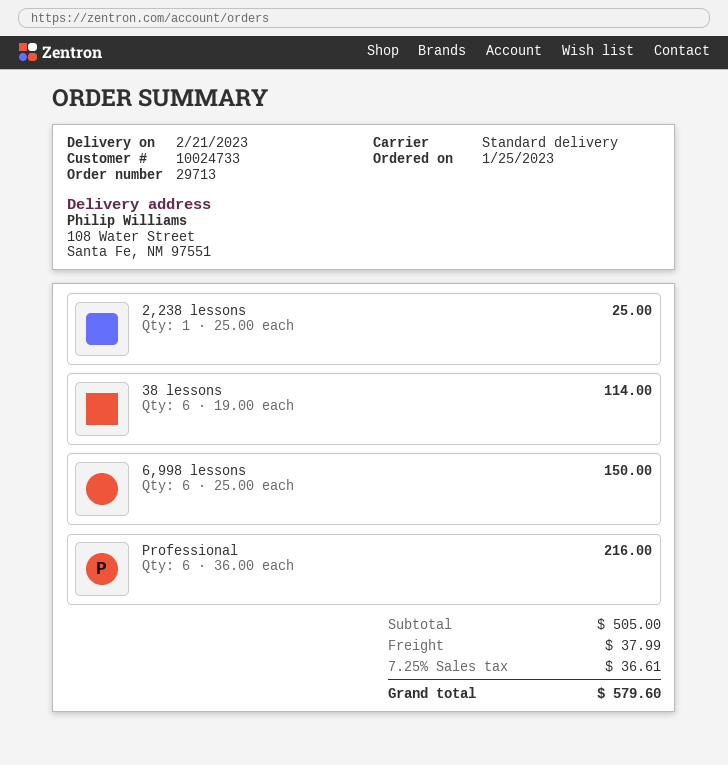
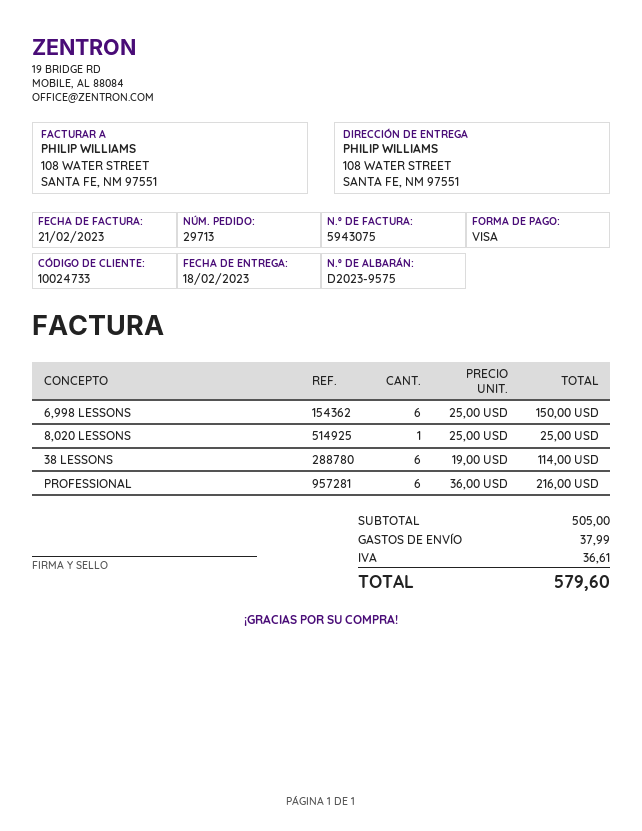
delivery date: 2023-02-21 -> 2023-02-18
2,238 lessons: 1 x 25.00 = 25.00 -> none
8,020 LESSONS: none -> 1 x 25.00 = 25.00

